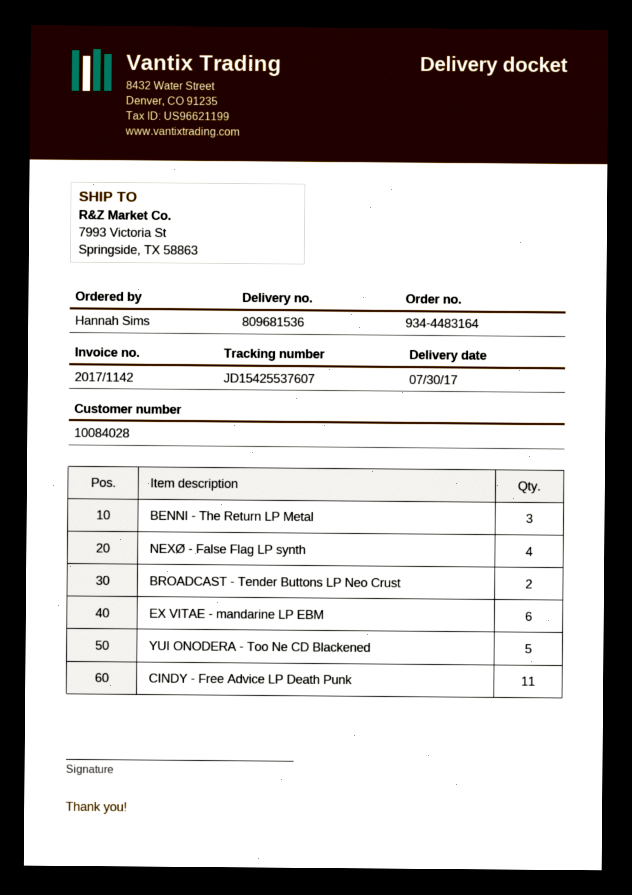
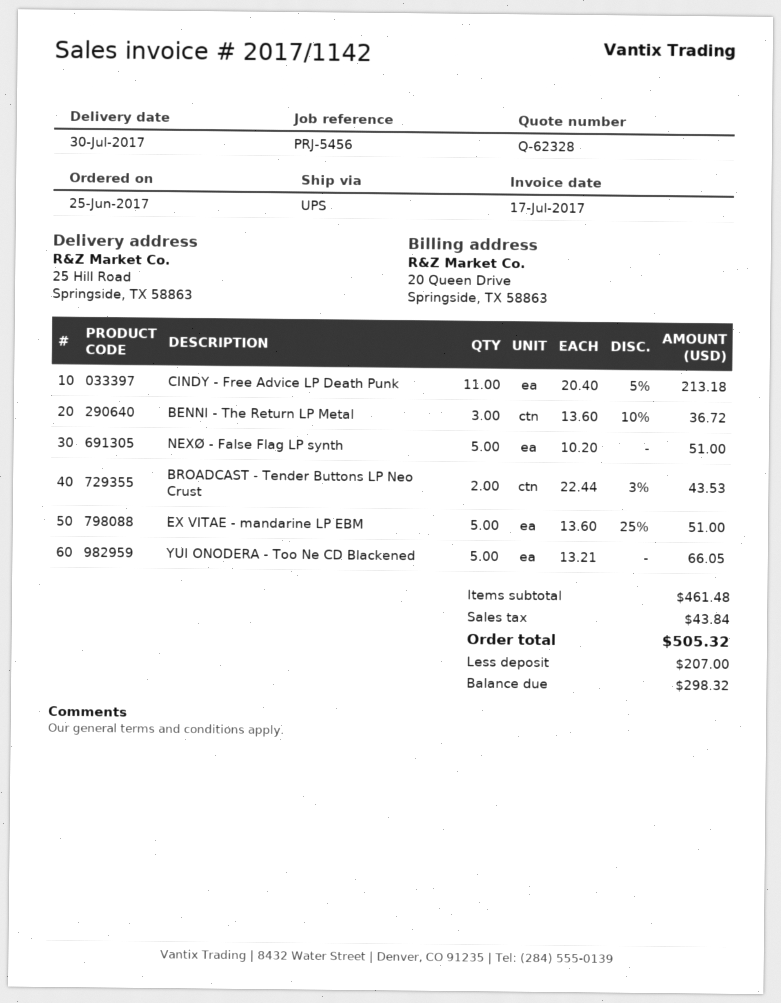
ship to: 7993 Victoria St, Springside, TX 58863 -> 25 Hill Road, Springside, TX 58863
NEXØ - False Flag LP synth: 4 -> 5
EX VITAE - mandarine LP EBM: 6 -> 5

